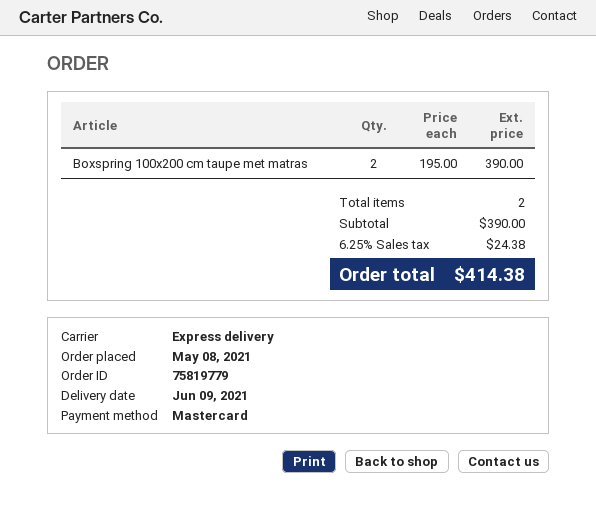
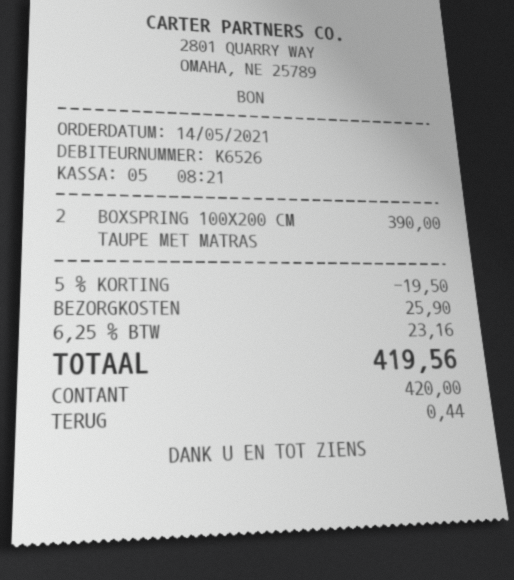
order date: 2021-05-08 -> 2021-05-14
payment method: Mastercard -> cash
discount: none -> 5% = 19.50
shipping: none -> 25.90
tax: 6.25% = 24.38 -> 6.25% = 23.16
total: 414.38 -> 419.56

